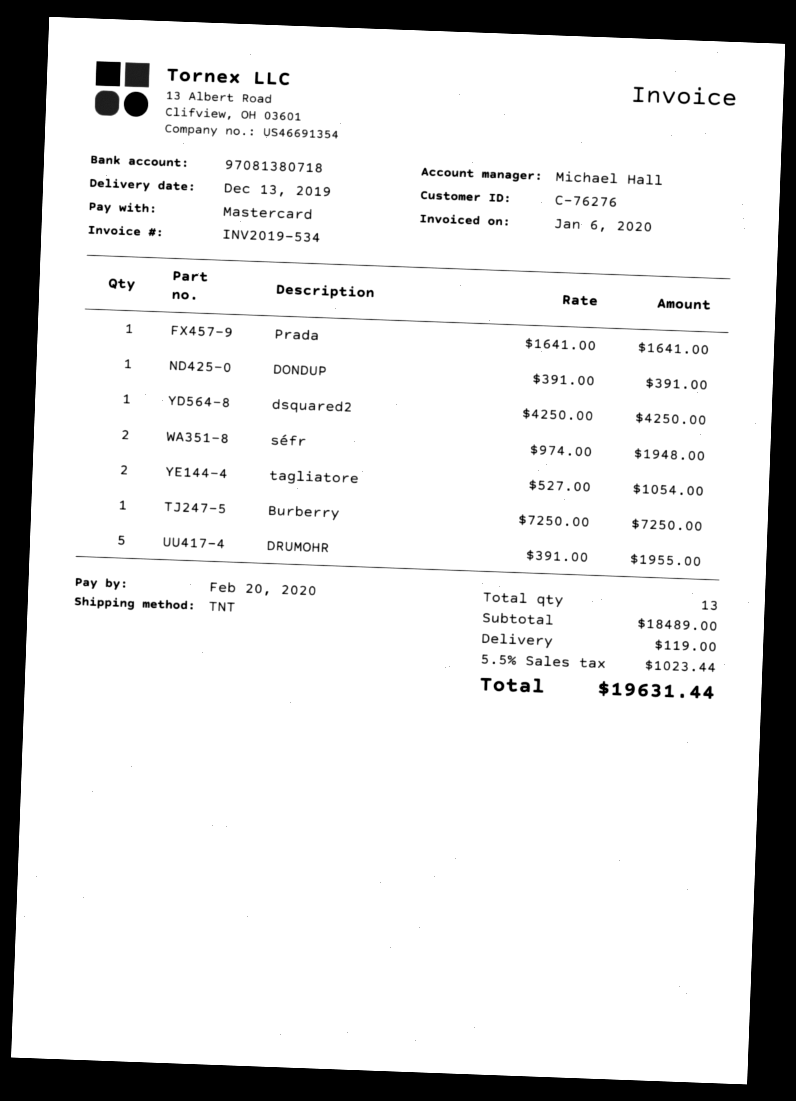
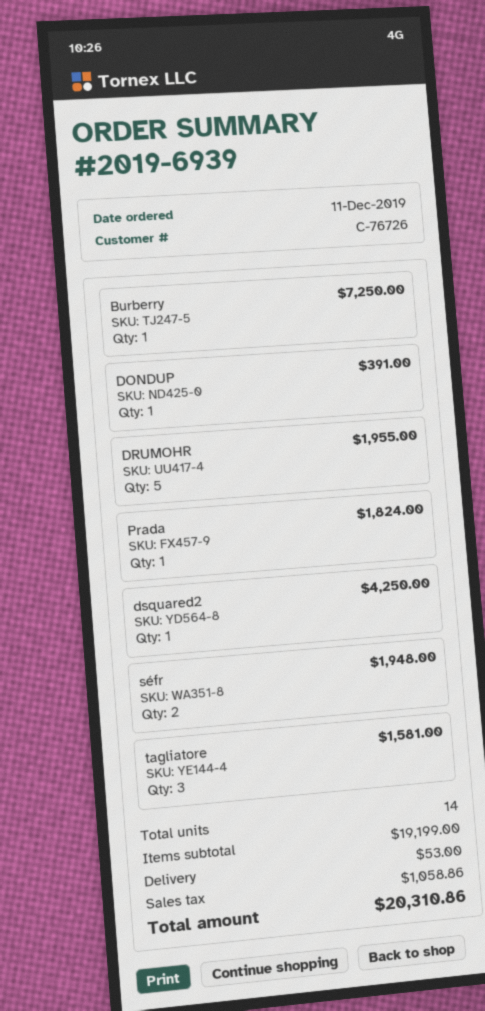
customer number: C-76276 -> C-76726
Prada: 1 for 1641.00 -> 1 for 1824.00
tagliatore: 2 for 1054.00 -> 3 for 1581.00
total quantity: 13 -> 14
subtotal: 18489.00 -> 19199.00
shipping: 119.00 -> 53.00
tax: 1023.44 -> 1058.86
total: 19631.44 -> 20310.86

